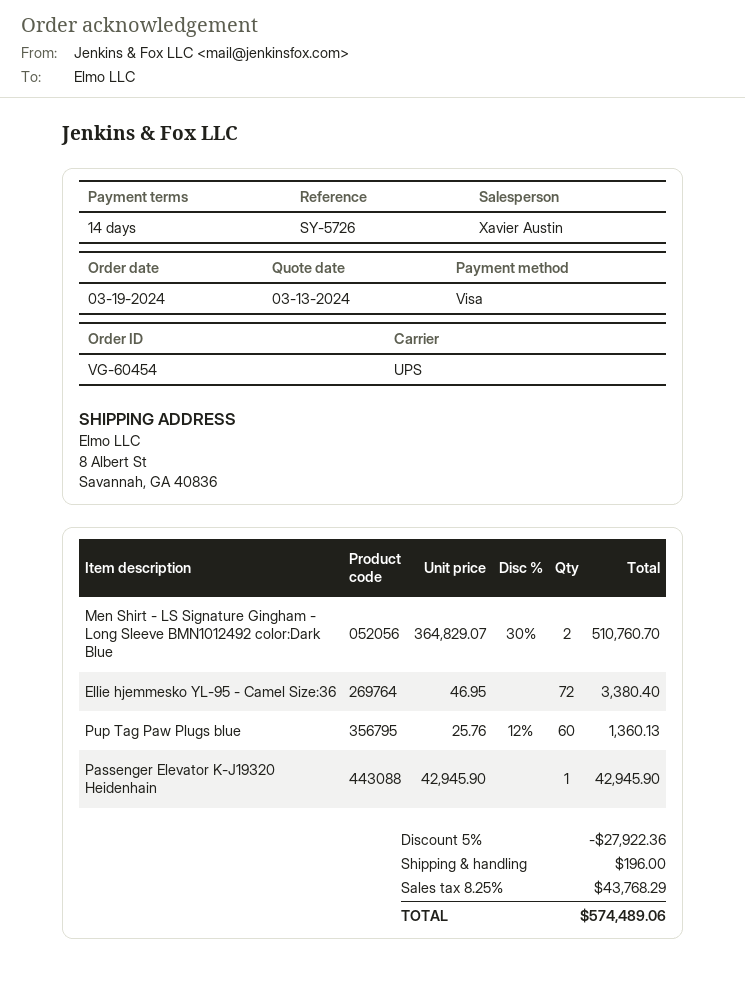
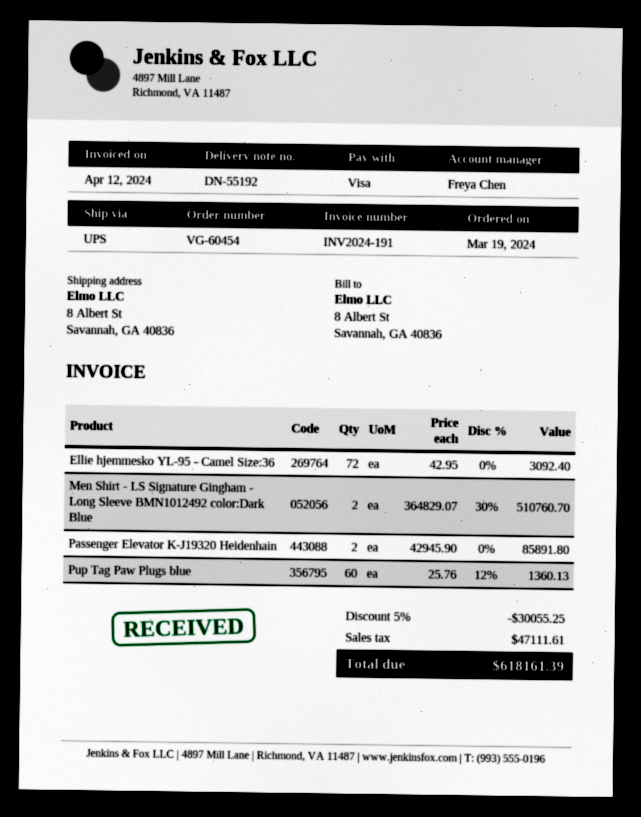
sales rep: Xavier Austin -> Freya Chen
Ellie hjemmesko YL-95 - Camel Size:36: 72 x 46.95 = 3380.40 -> 72 x 42.95 = 3092.40
Passenger Elevator K-J19320 Heidenhain: 1 x 42945.90 = 42945.90 -> 2 x 42945.90 = 85891.80
discount: 5% = 27922.36 -> 5% = 30055.25
shipping: 196.00 -> none
tax: 43768.29 -> 47111.61
total: 574489.06 -> 618161.39

